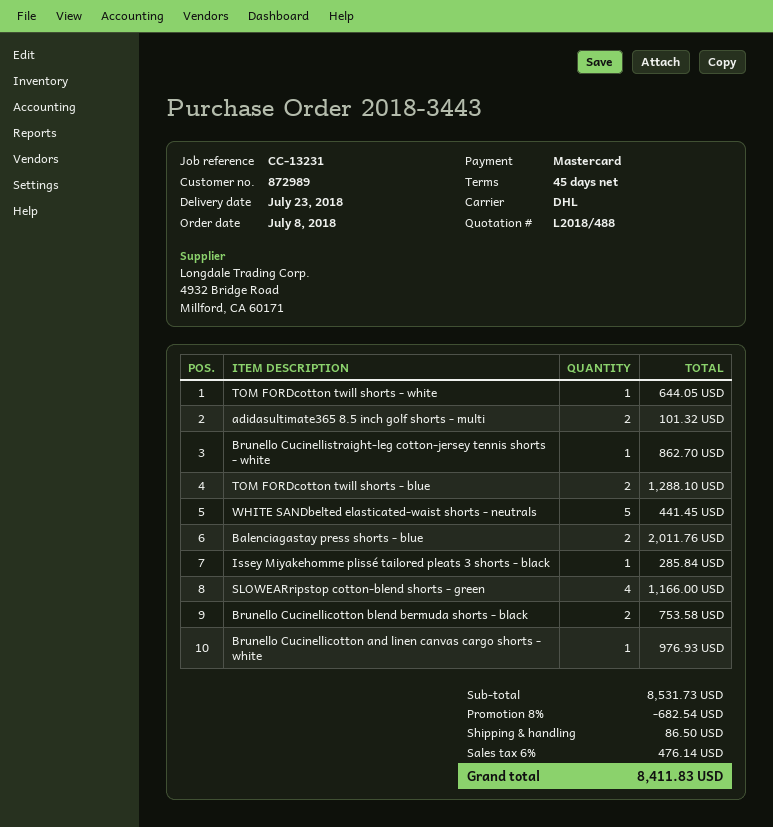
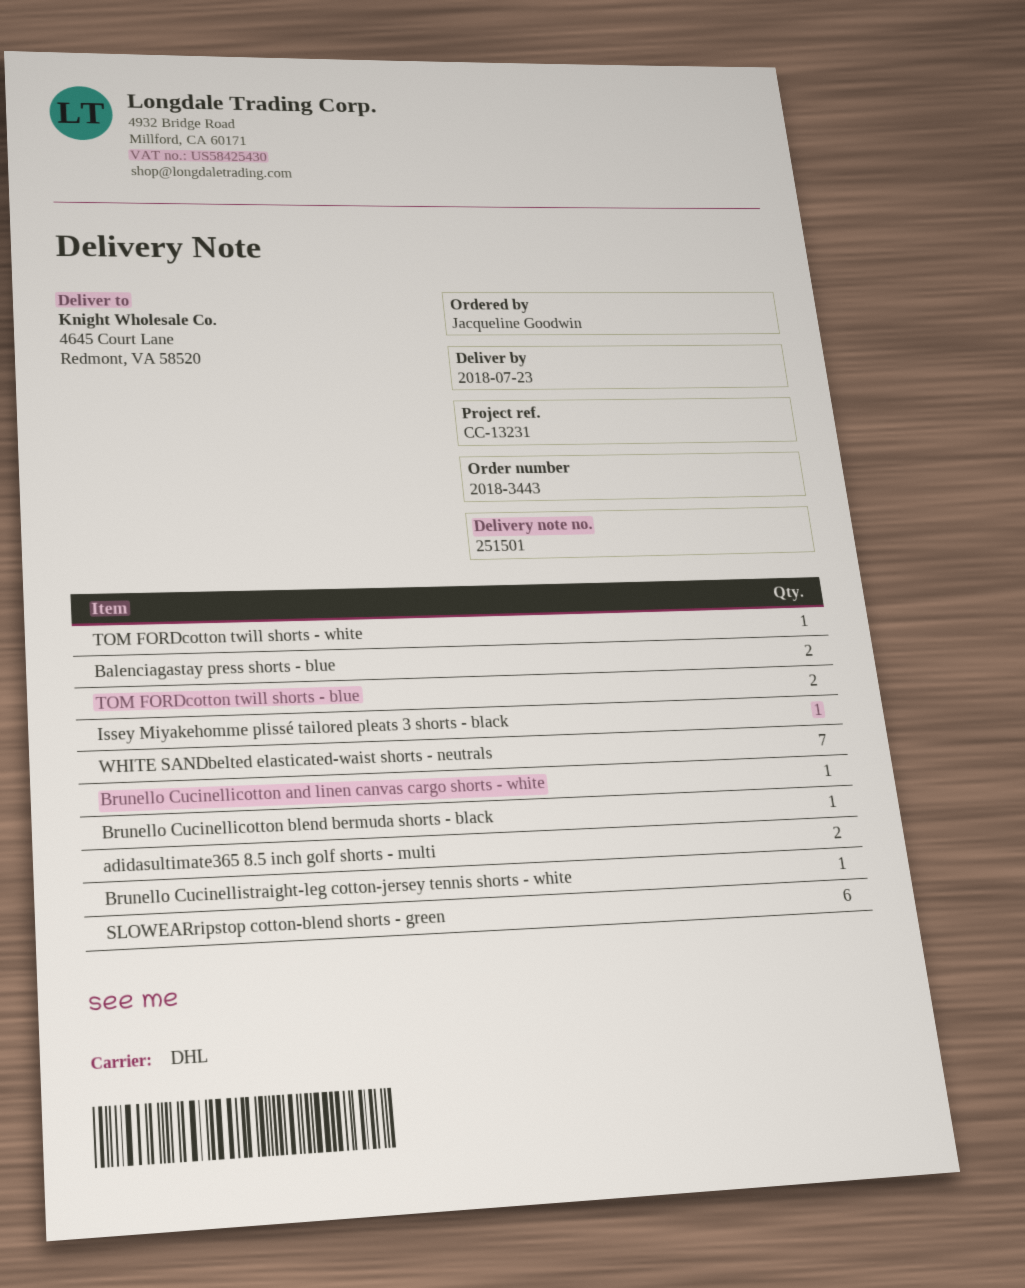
WHITE SANDbelted elasticated-waist shorts - neutrals: 5 -> 7
SLOWEARripstop cotton-blend shorts - green: 4 -> 6
Brunello Cucinellicotton blend bermuda shorts - black: 2 -> 1

